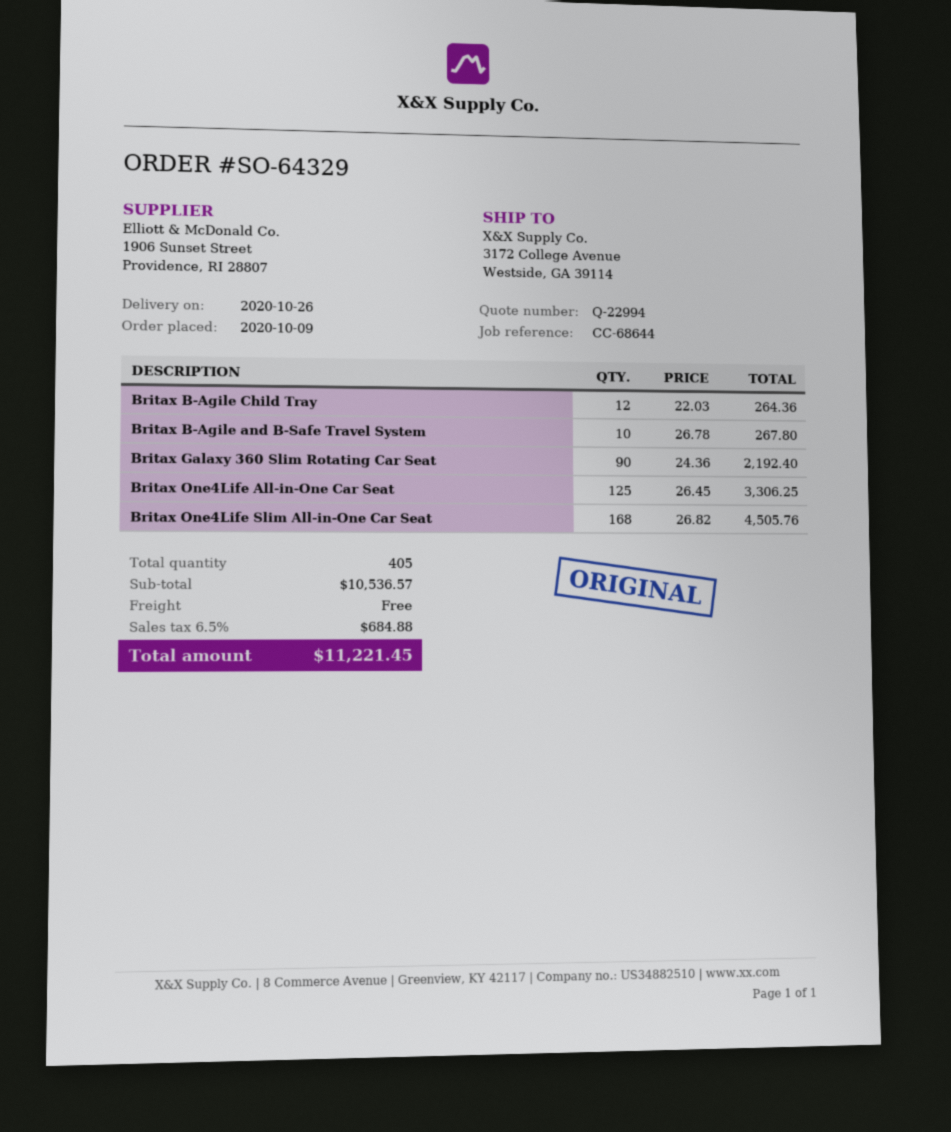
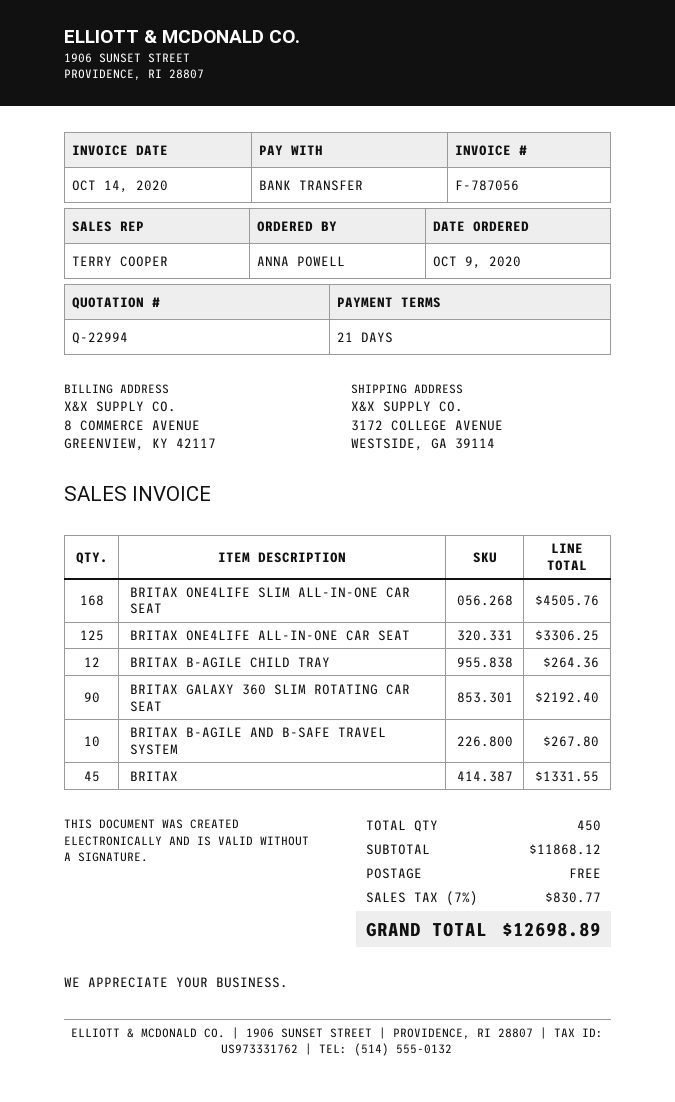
BRITAX: none -> 45 for 1331.55
total quantity: 405 -> 450
subtotal: 10536.57 -> 11868.12
tax: 6.5% = 684.88 -> 7% = 830.77
total: 11221.45 -> 12698.89

